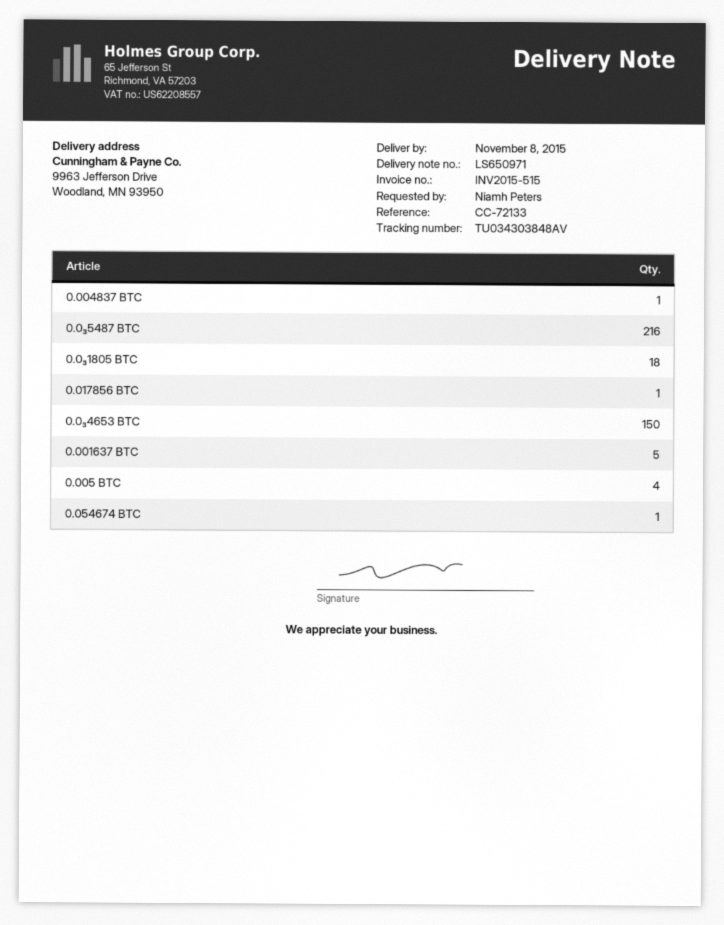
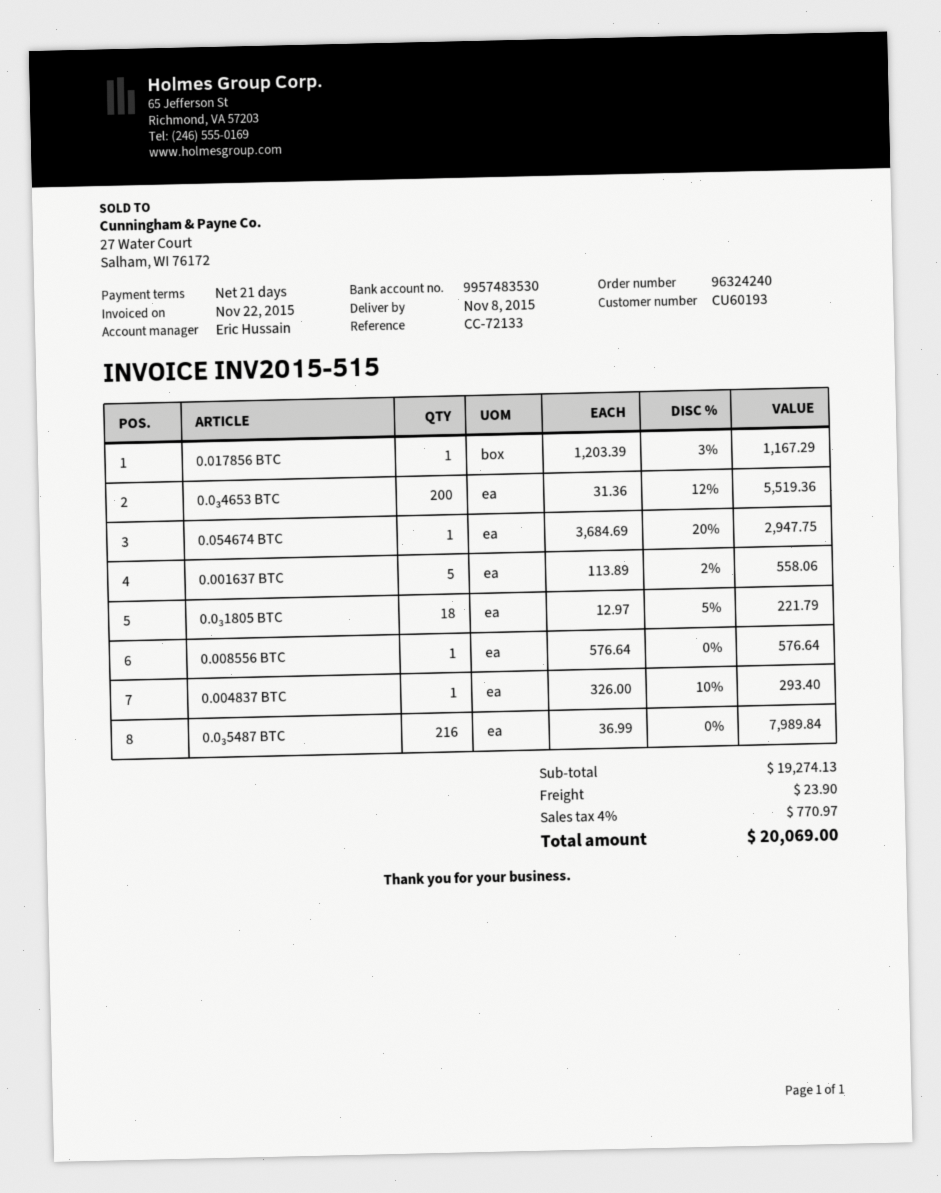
0.0₃4653 BTC: 150 -> 200
0.005 BTC: 4 -> none
0.008556 BTC: none -> 1

